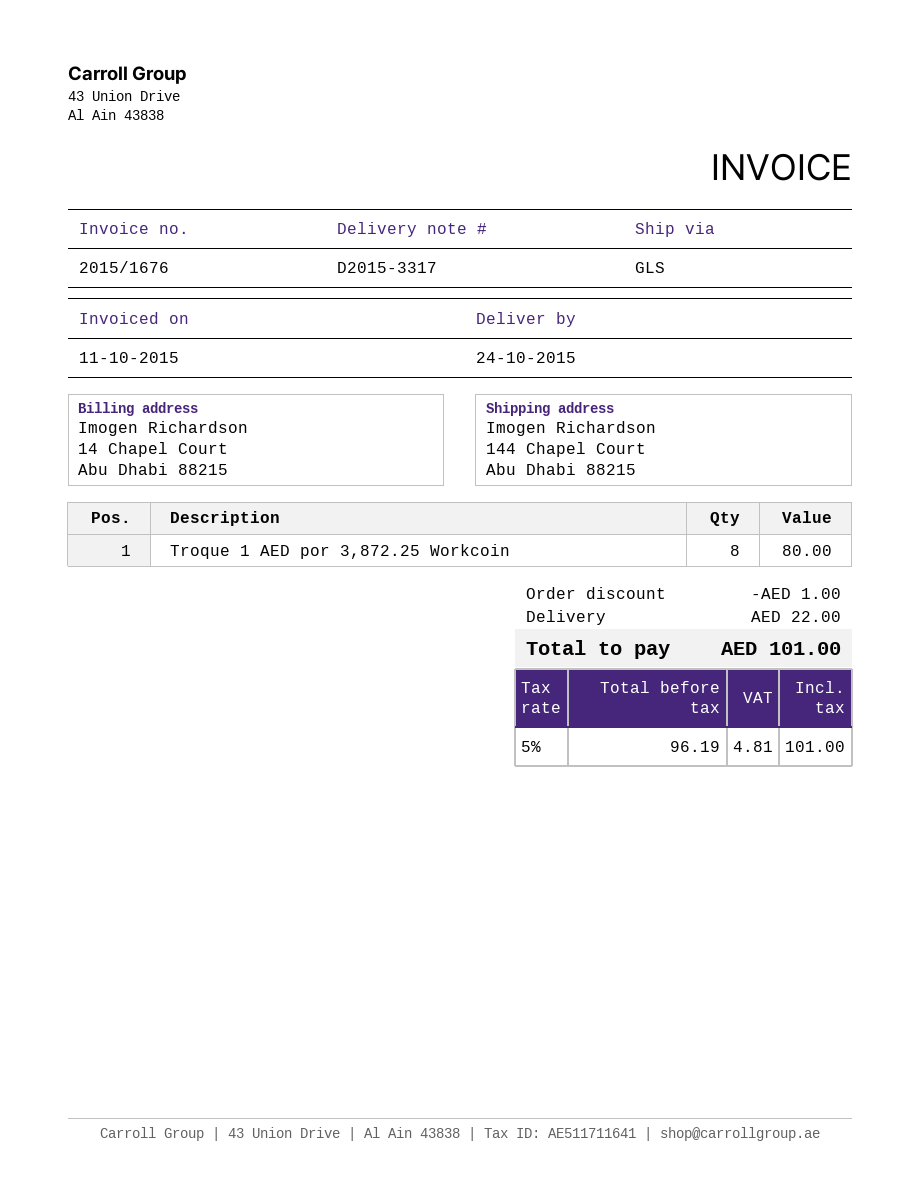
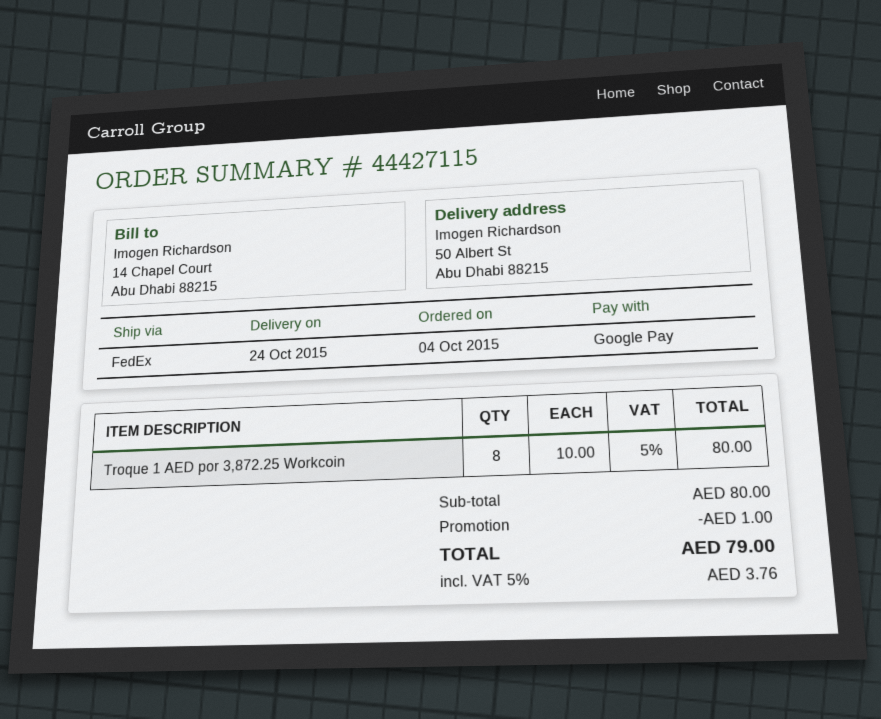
shipping method: GLS -> FedEx
ship to: 144 Chapel Court, Abu Dhabi 88215 -> 50 Albert St, Abu Dhabi 88215
shipping: 22.00 -> none
tax: 5% = 4.81 -> 5% = 3.76
total: 101.00 -> 79.00

